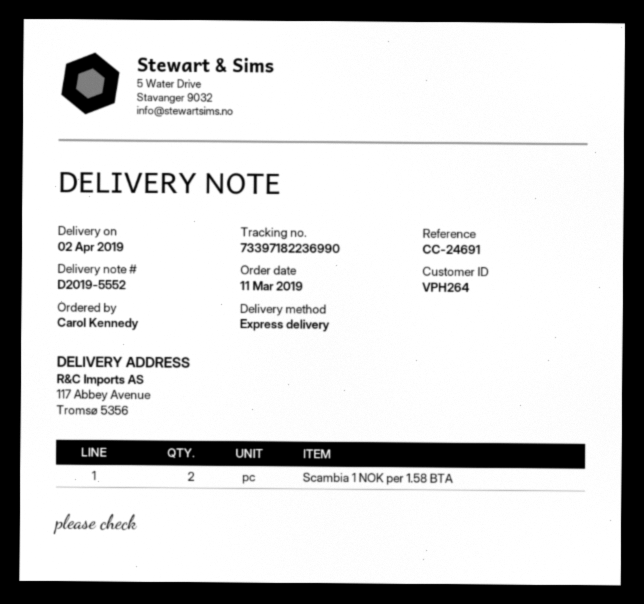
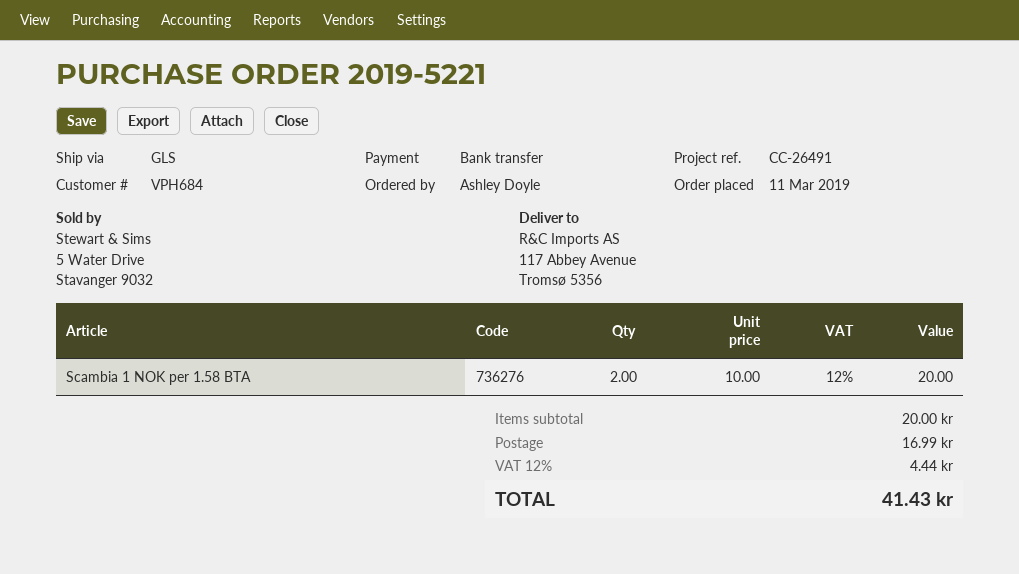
customer number: VPH264 -> VPH684
reference: CC-24691 -> CC-26491
ordered by: Carol Kennedy -> Ashley Doyle
shipping method: express -> GLS

